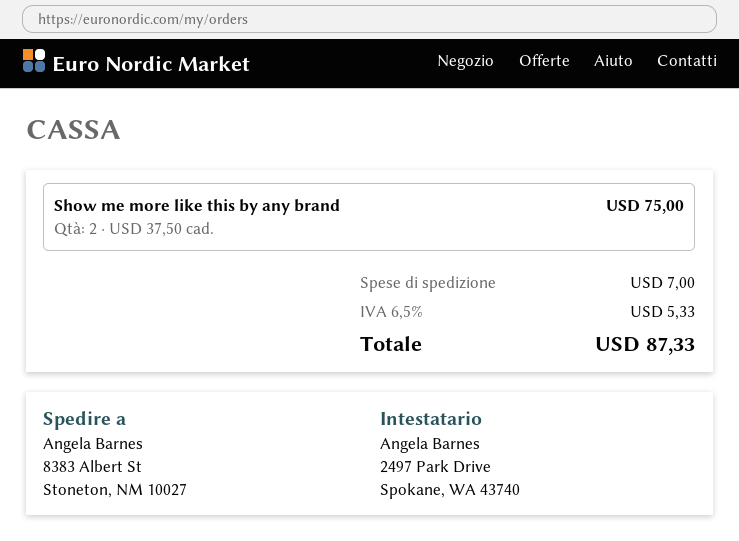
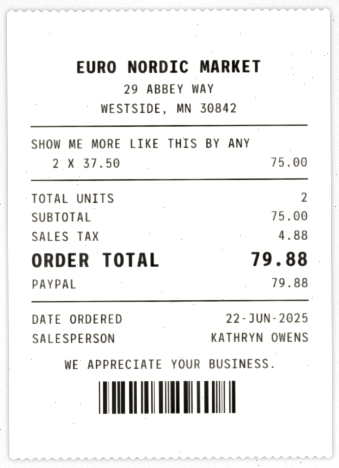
shipping: 7.00 -> none
tax: 5.33 -> 4.88
total: 87.33 -> 79.88

